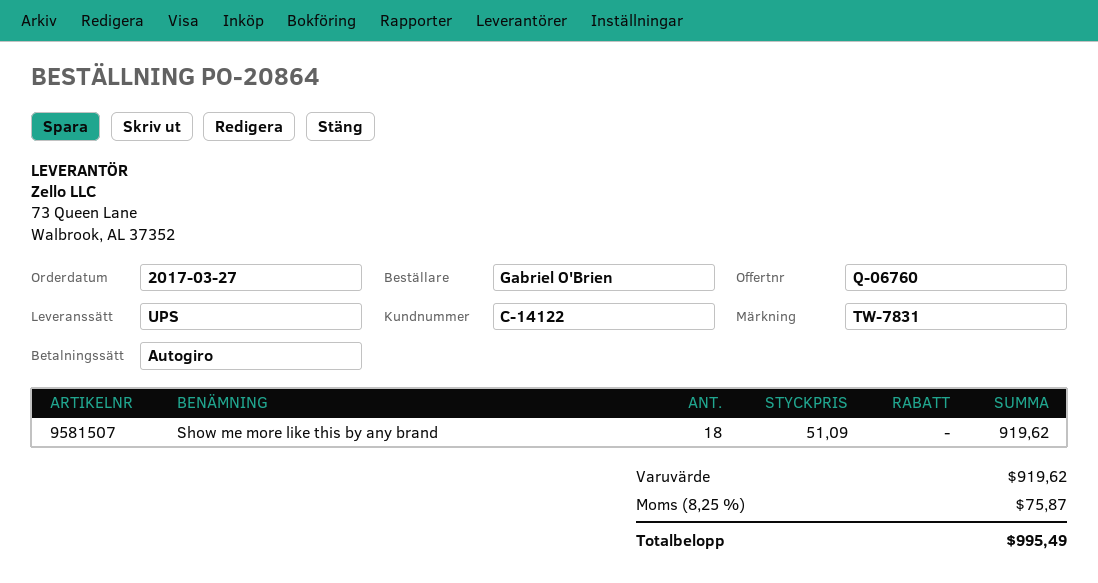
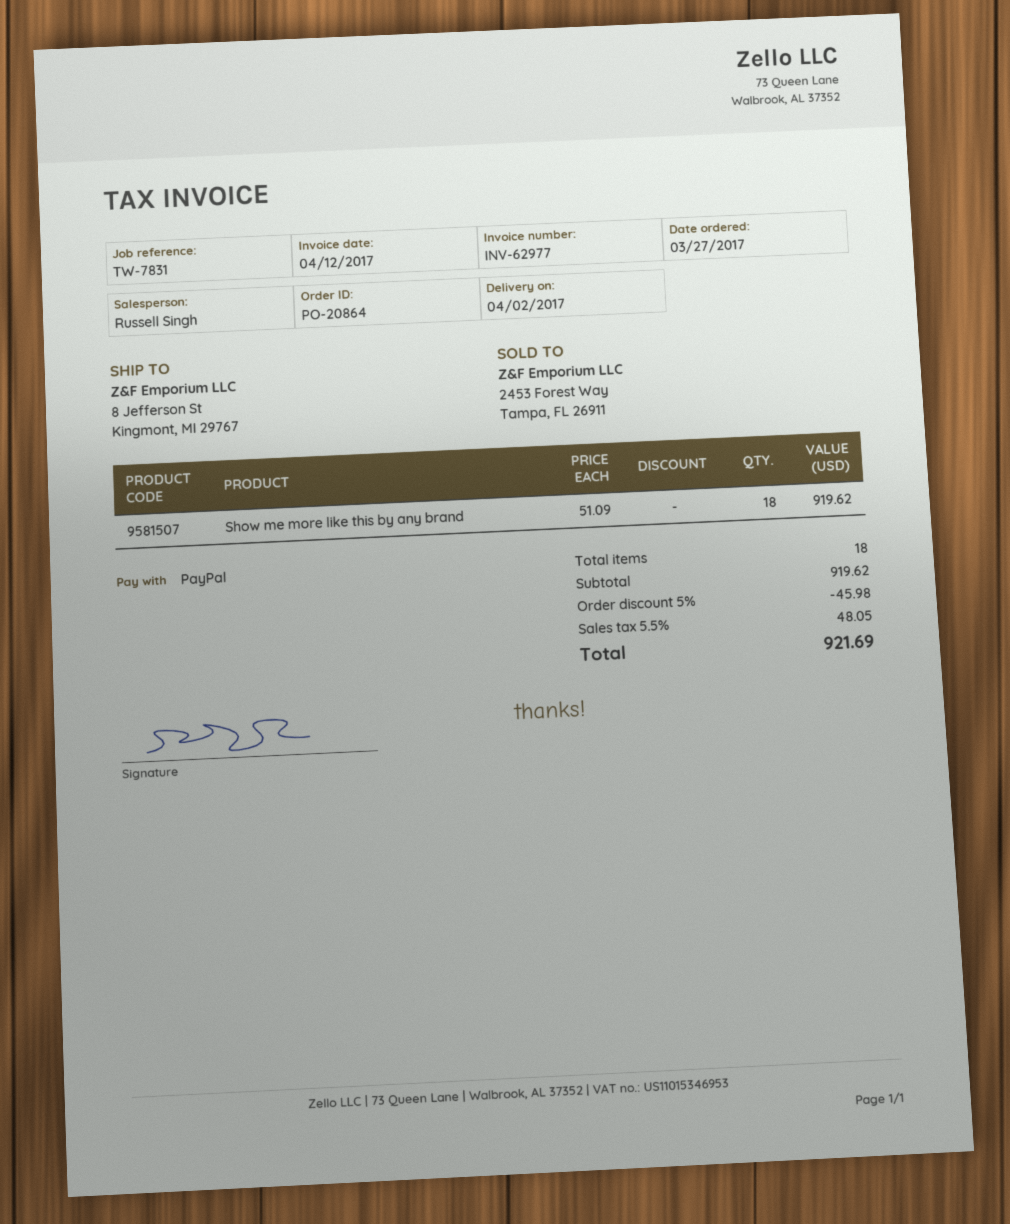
payment method: direct debit -> PayPal
discount: none -> 5% = 45.98
tax: 8.25% = 75.87 -> 5.5% = 48.05
total: 995.49 -> 921.69

